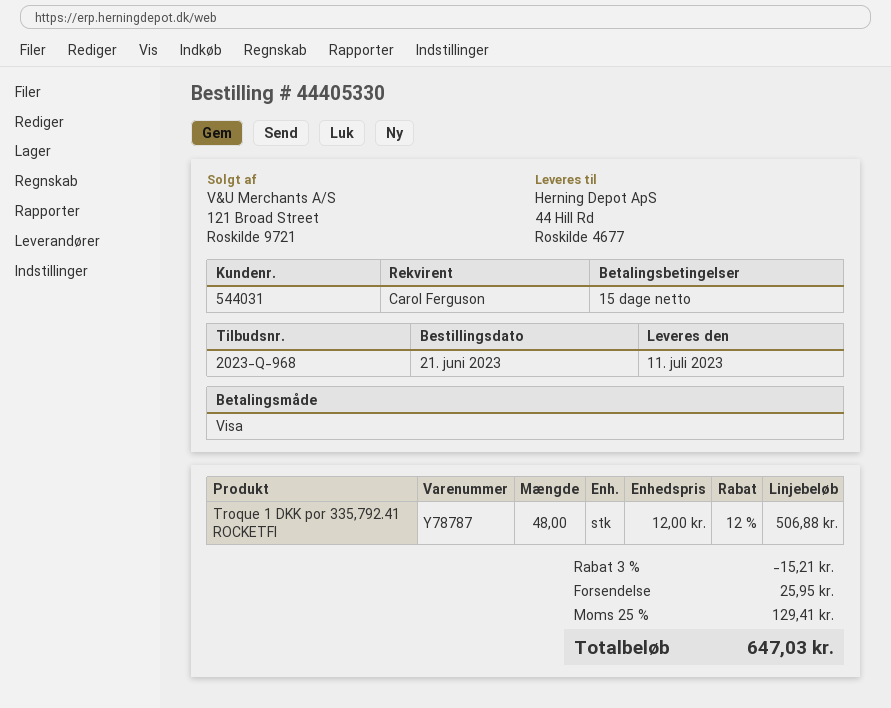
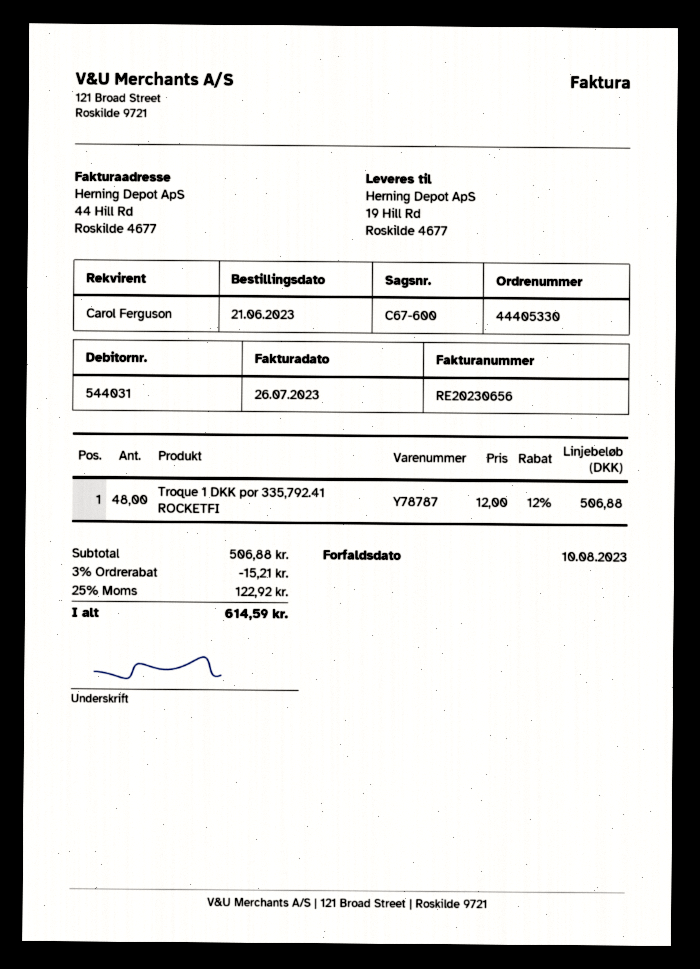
ship to: 44 Hill Rd, Roskilde 4677 -> 19 Hill Rd, Roskilde 4677
shipping: 25.95 -> none
tax: 25% = 129.41 -> 25% = 122.92
total: 647.03 -> 614.59

